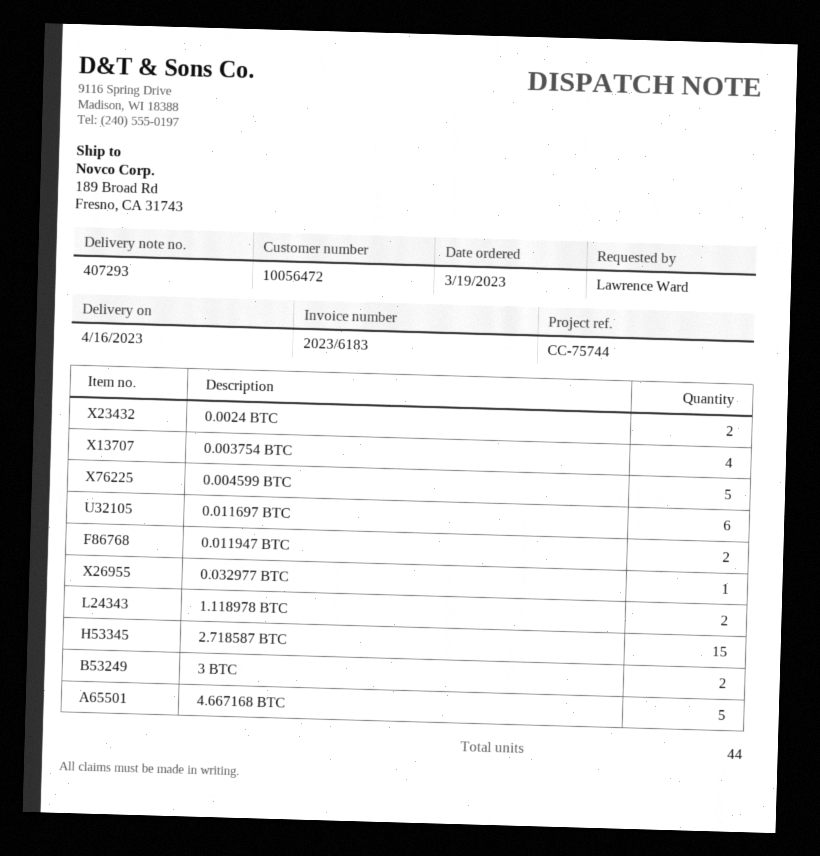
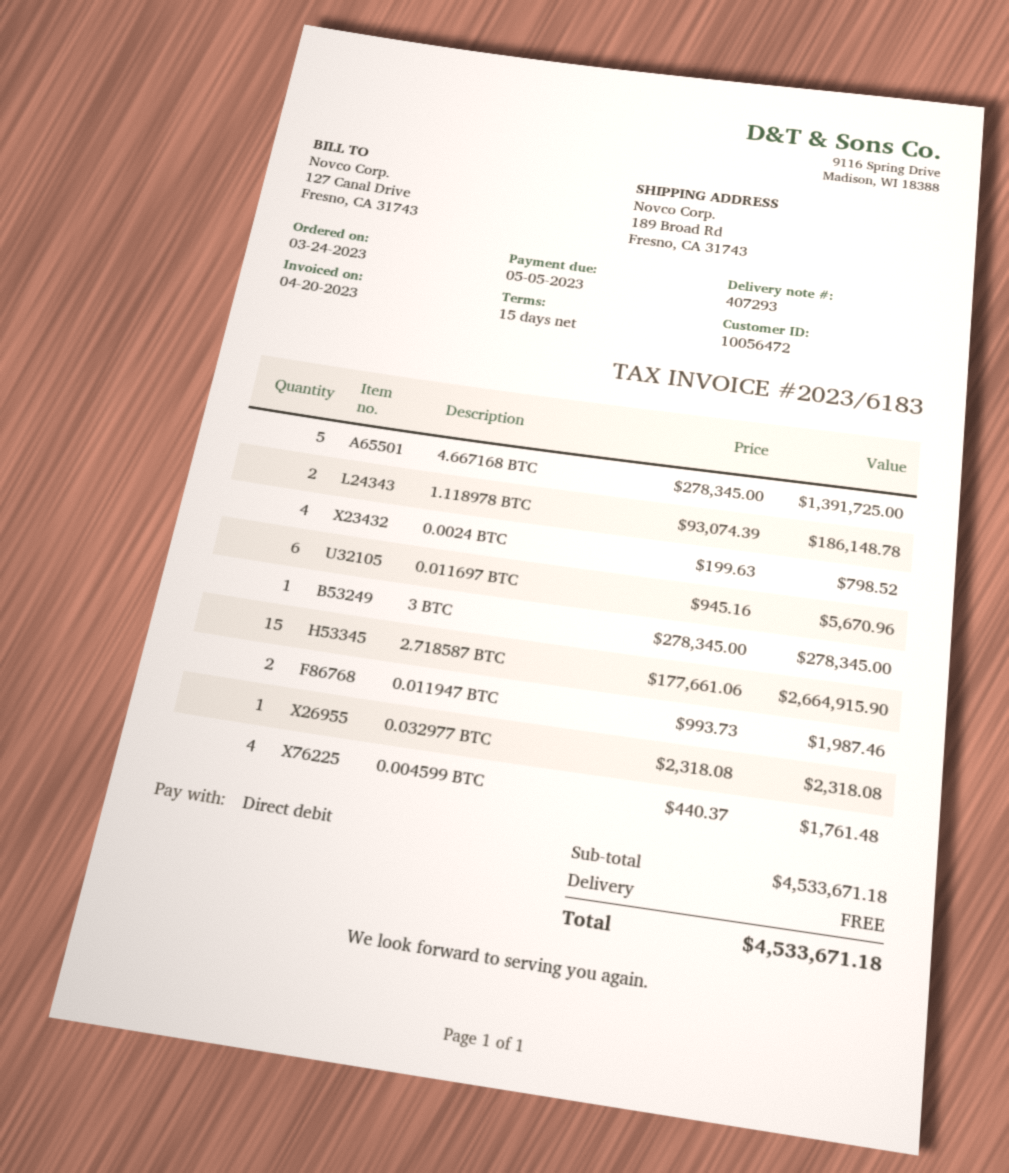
order date: 2023-03-19 -> 2023-03-24
0.0024 BTC: 2 -> 4
0.003754 BTC: 4 -> none
0.004599 BTC: 5 -> 4
3 BTC: 2 -> 1

